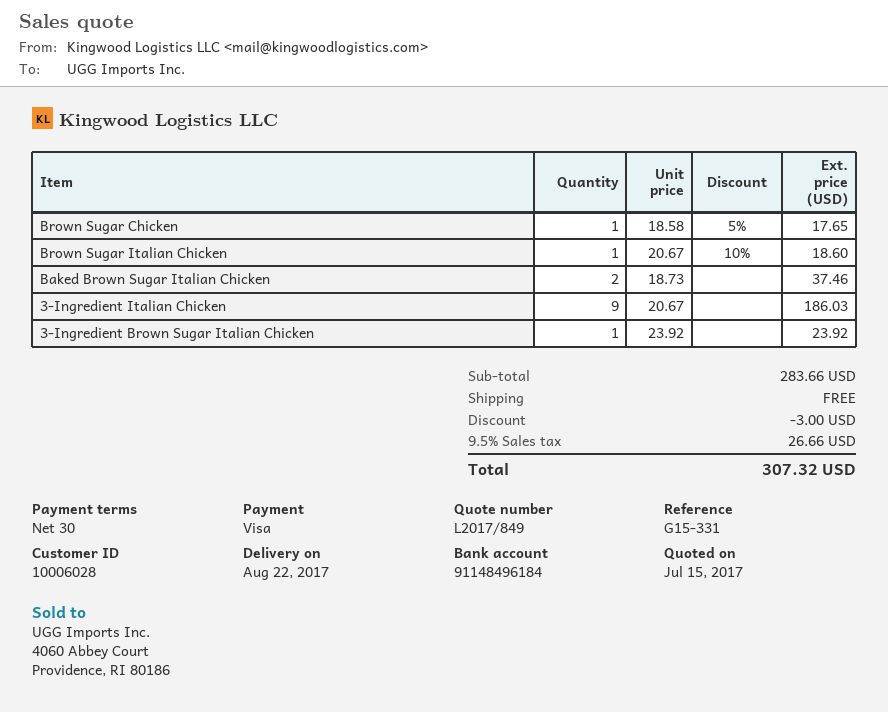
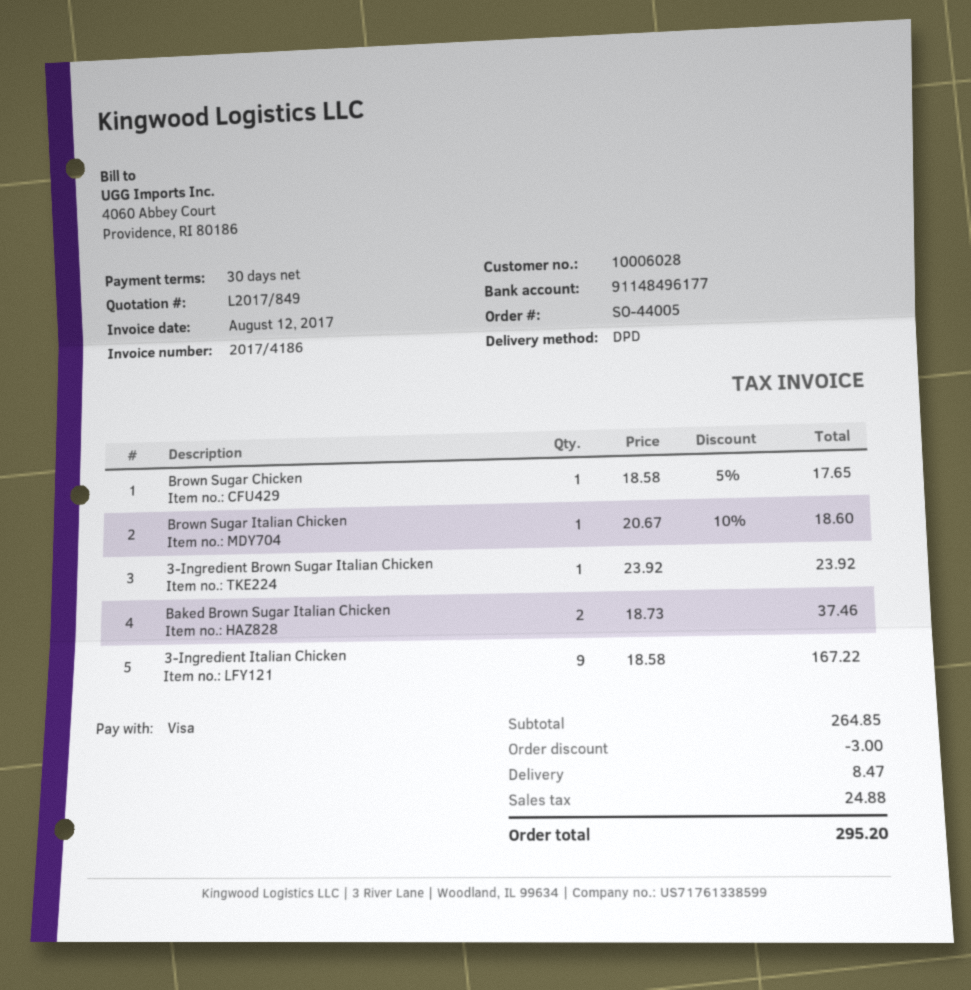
bank account: 91148496184 -> 91148496177
3-Ingredient Italian Chicken: 9 x 20.67 = 186.03 -> 9 x 18.58 = 167.22
subtotal: 283.66 -> 264.85
shipping: 0.00 -> 8.47
tax: 26.66 -> 24.88
total: 307.32 -> 295.20

